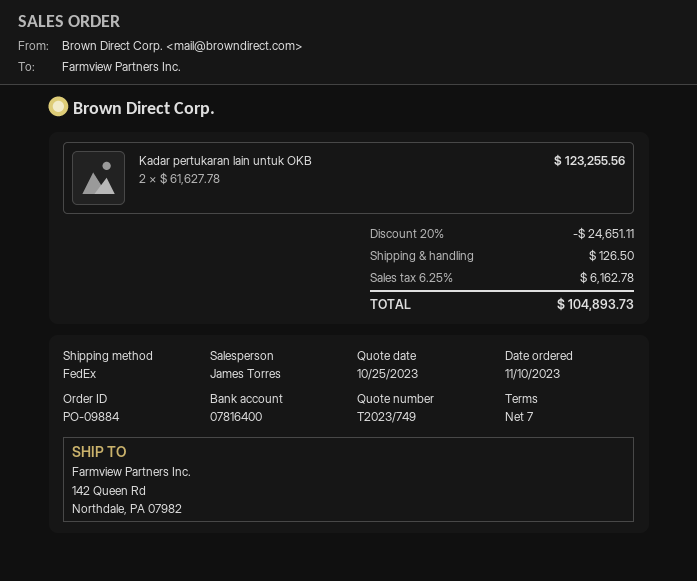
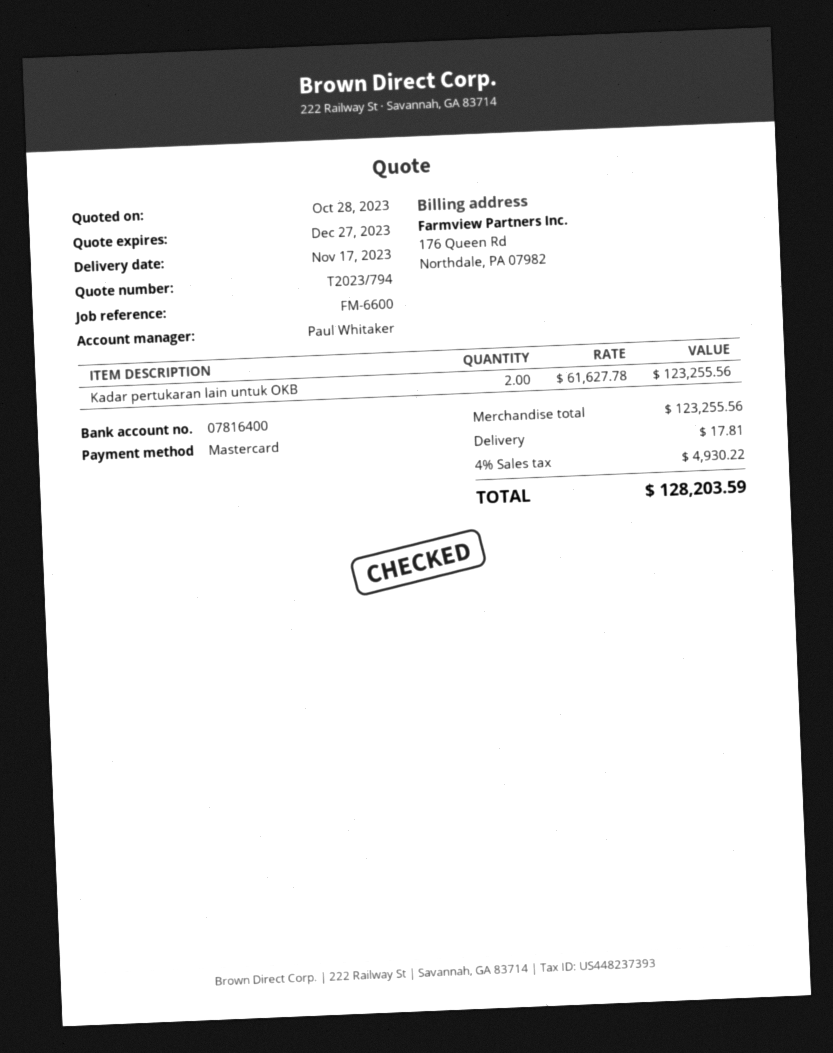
quote number: T2023/749 -> T2023/794
quote date: 2023-10-25 -> 2023-10-28
sales rep: James Torres -> Paul Whitaker
discount: 20% = 24651.11 -> none
shipping: 126.50 -> 17.81
tax: 6.25% = 6162.78 -> 4% = 4930.22
total: 104893.73 -> 128203.59

